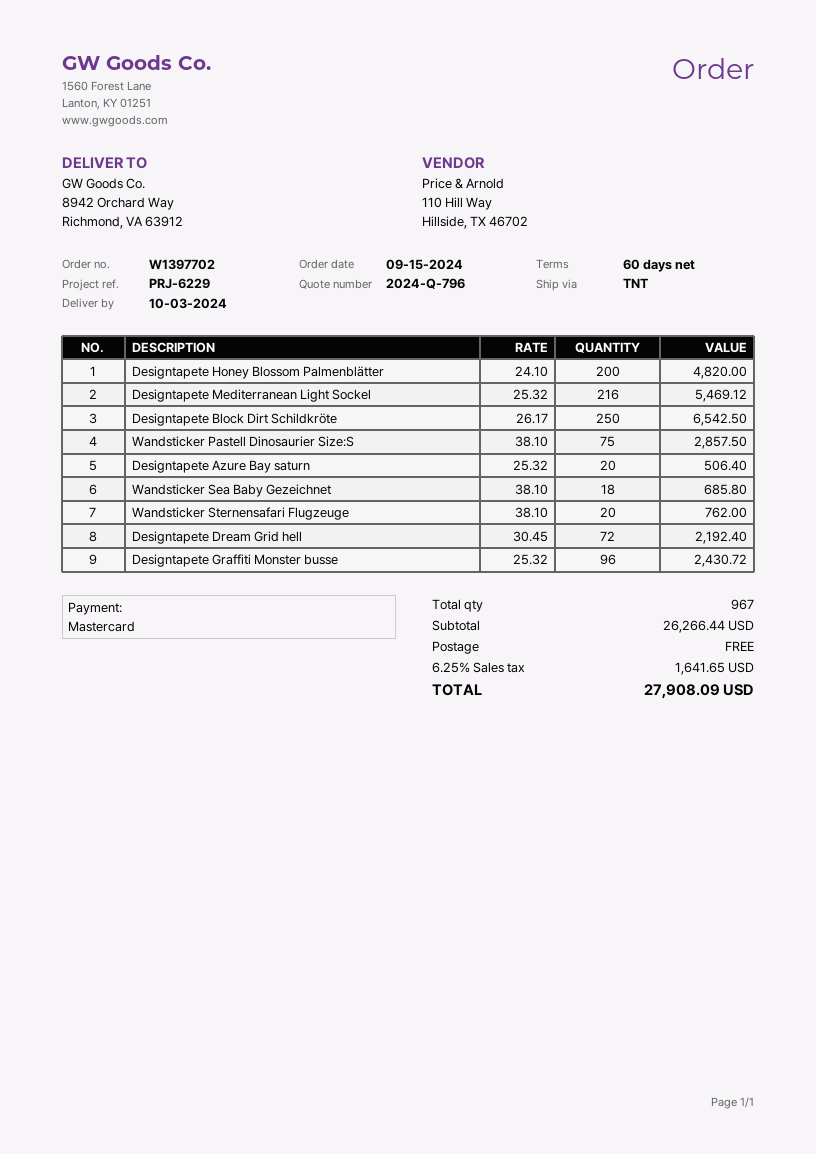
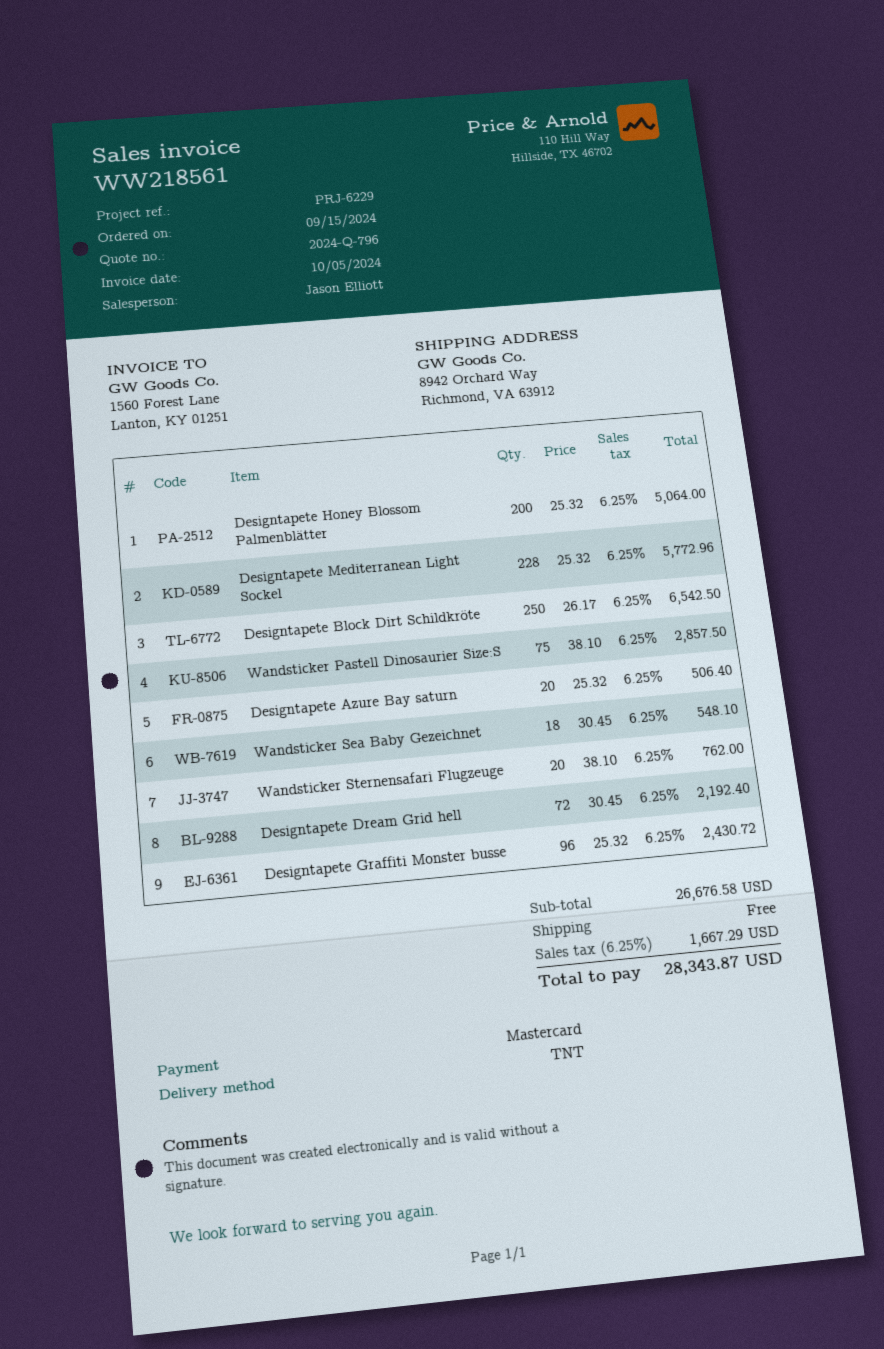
Designtapete Honey Blossom Palmenblätter: 200 x 24.10 = 4820.00 -> 200 x 25.32 = 5064.00
Designtapete Mediterranean Light Sockel: 216 x 25.32 = 5469.12 -> 228 x 25.32 = 5772.96
Wandsticker Sea Baby Gezeichnet: 18 x 38.10 = 685.80 -> 18 x 30.45 = 548.10
subtotal: 26266.44 -> 26676.58
tax: 6.25% = 1641.65 -> 6.25% = 1667.29
total: 27908.09 -> 28343.87

